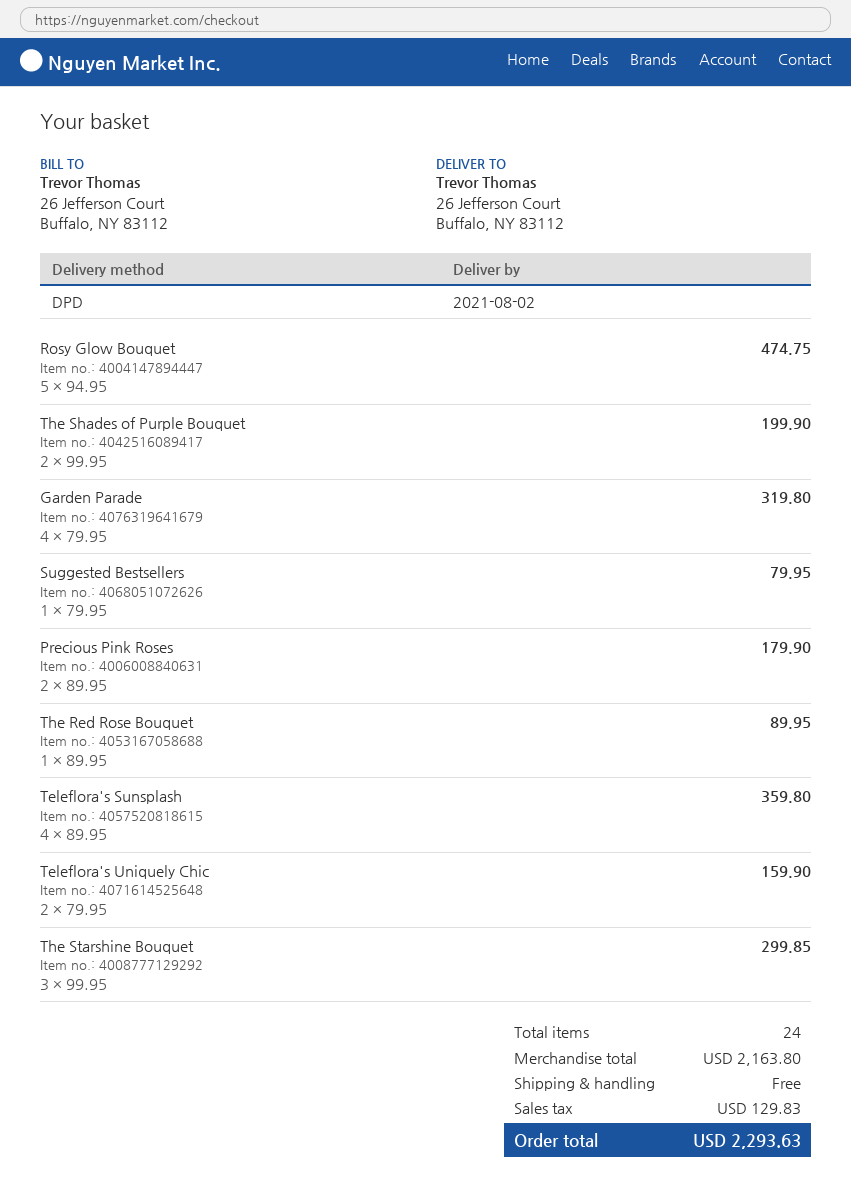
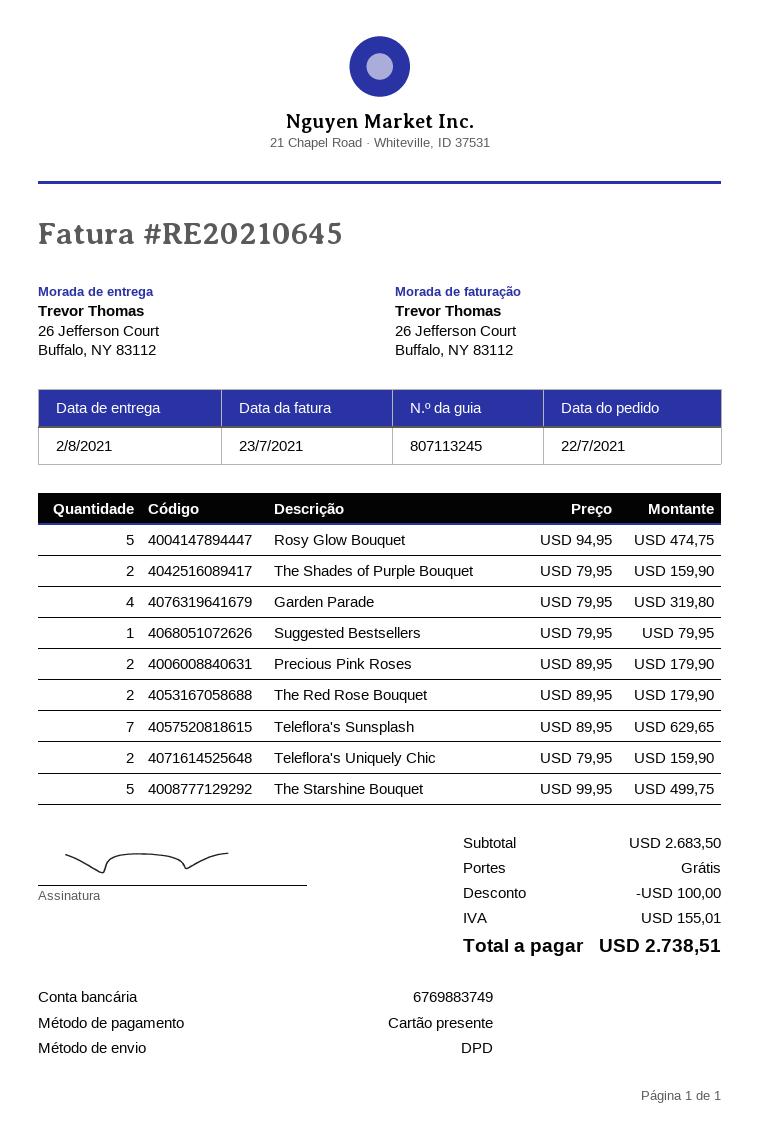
The Shades of Purple Bouquet: 2 x 99.95 = 199.90 -> 2 x 79.95 = 159.90
The Red Rose Bouquet: 1 x 89.95 = 89.95 -> 2 x 89.95 = 179.90
Teleflora's Sunsplash: 4 x 89.95 = 359.80 -> 7 x 89.95 = 629.65
The Starshine Bouquet: 3 x 99.95 = 299.85 -> 5 x 99.95 = 499.75
subtotal: 2163.80 -> 2683.50
discount: none -> 100.00
tax: 129.83 -> 155.01
total: 2293.63 -> 2738.51

